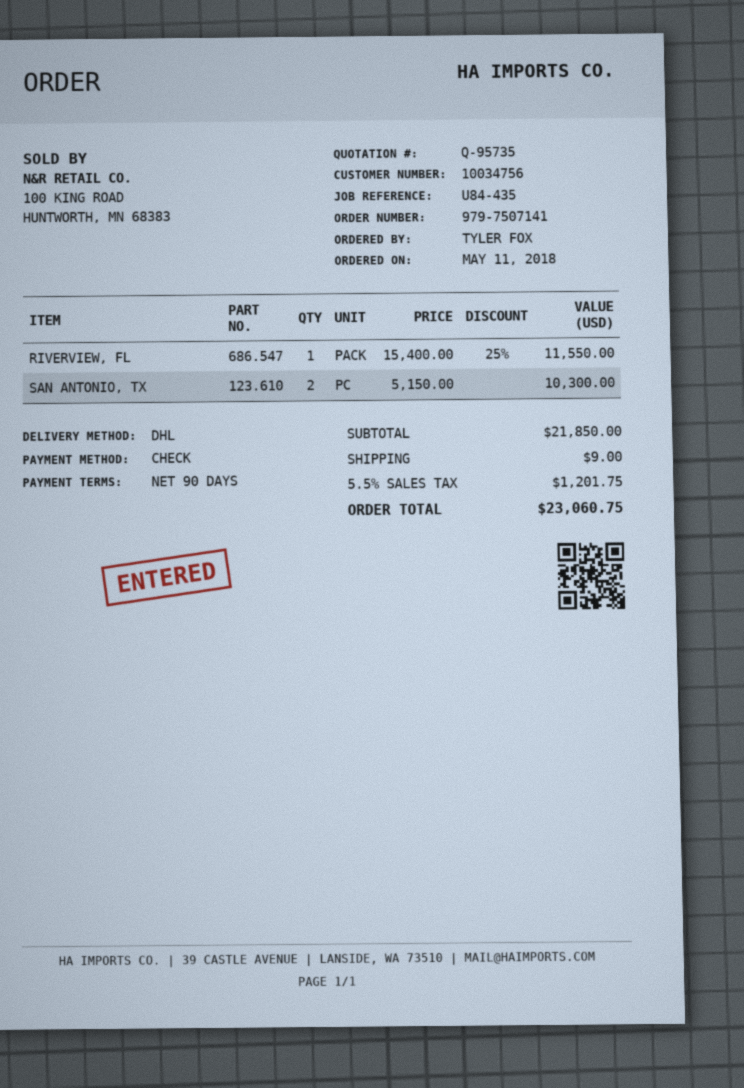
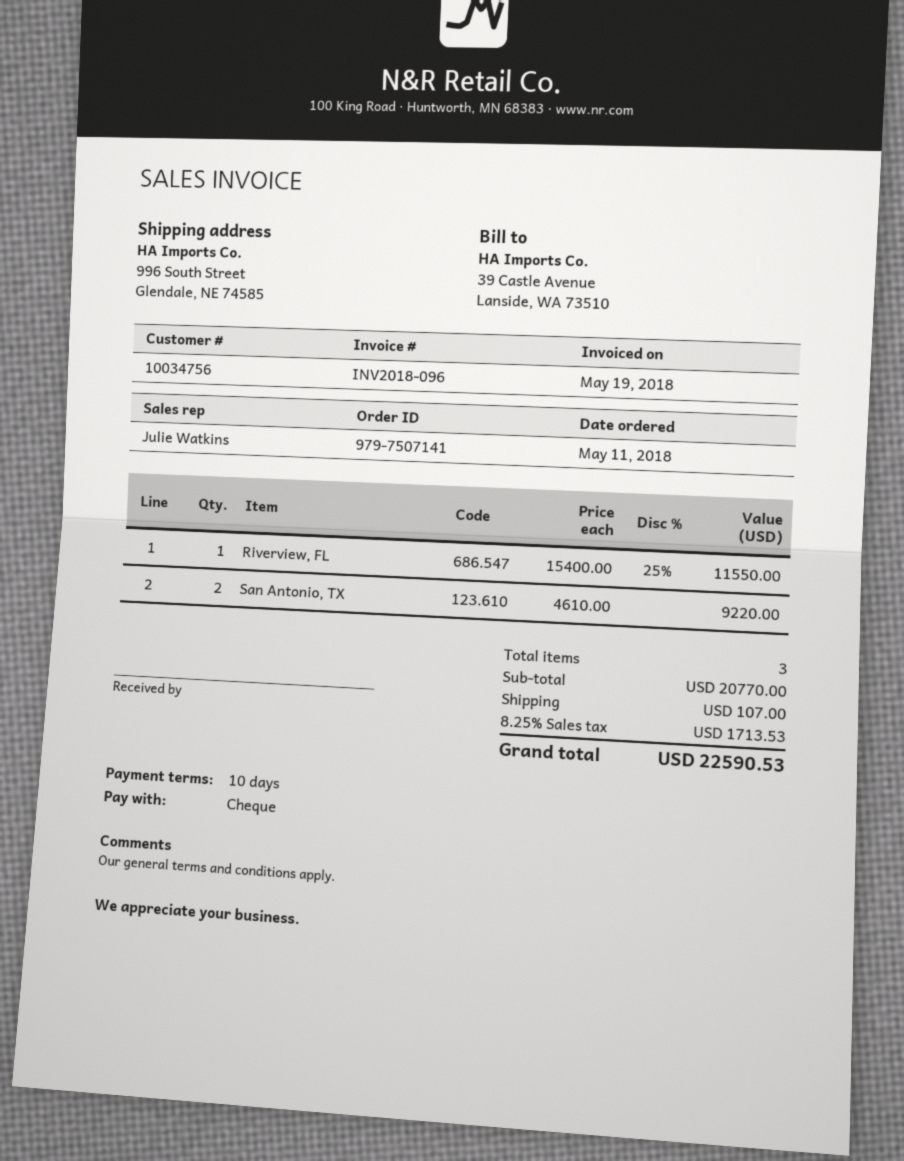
payment terms: 90 days -> 10 days
SAN ANTONIO, TX: 2 x 5150.00 = 10300.00 -> 2 x 4610.00 = 9220.00
subtotal: 21850.00 -> 20770.00
shipping: 9.00 -> 107.00
tax: 5.5% = 1201.75 -> 8.25% = 1713.53
total: 23060.75 -> 22590.53

